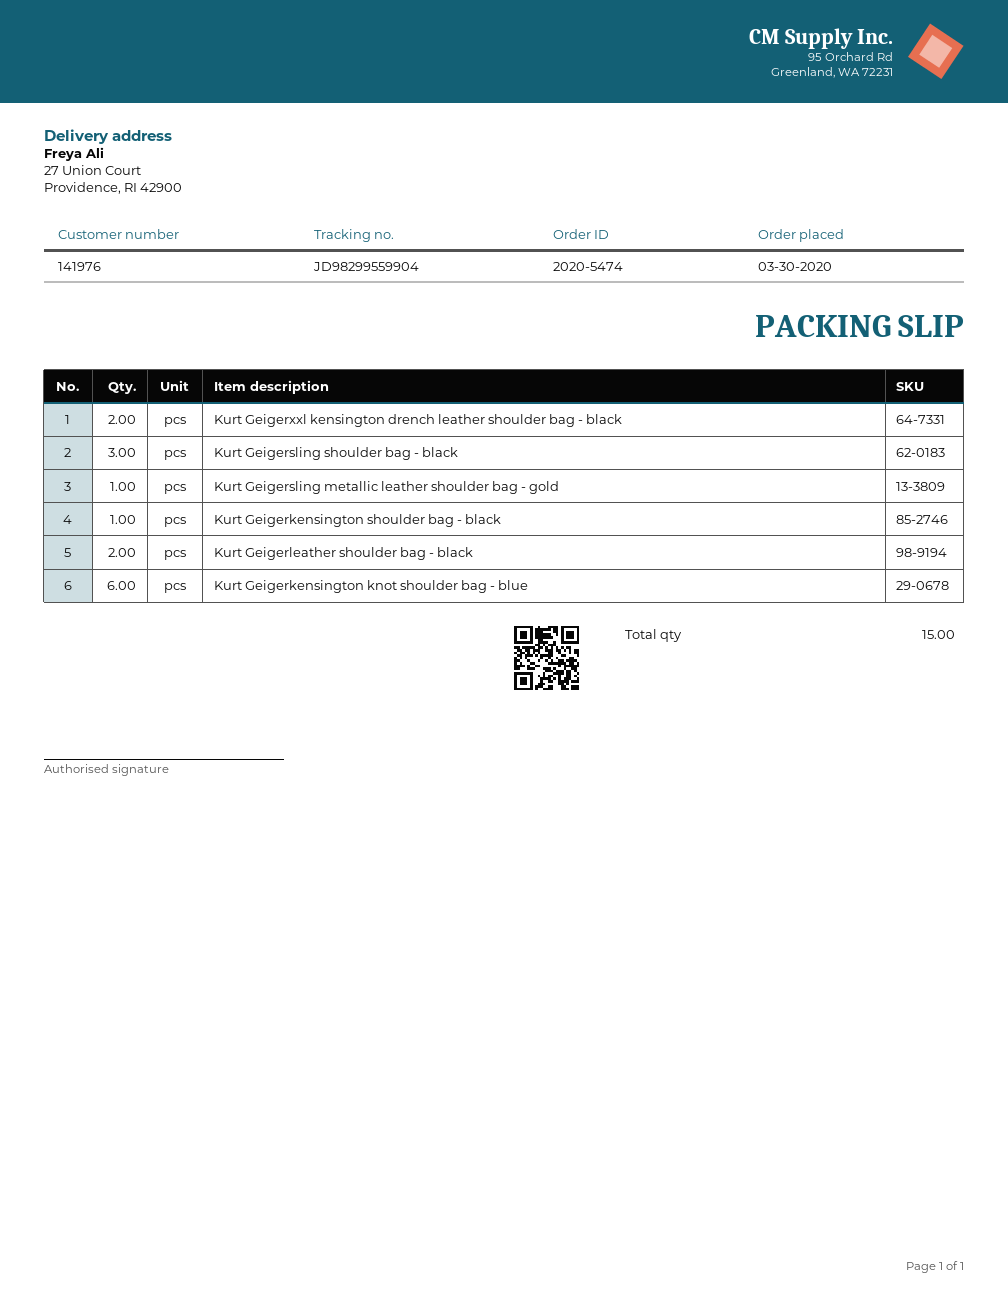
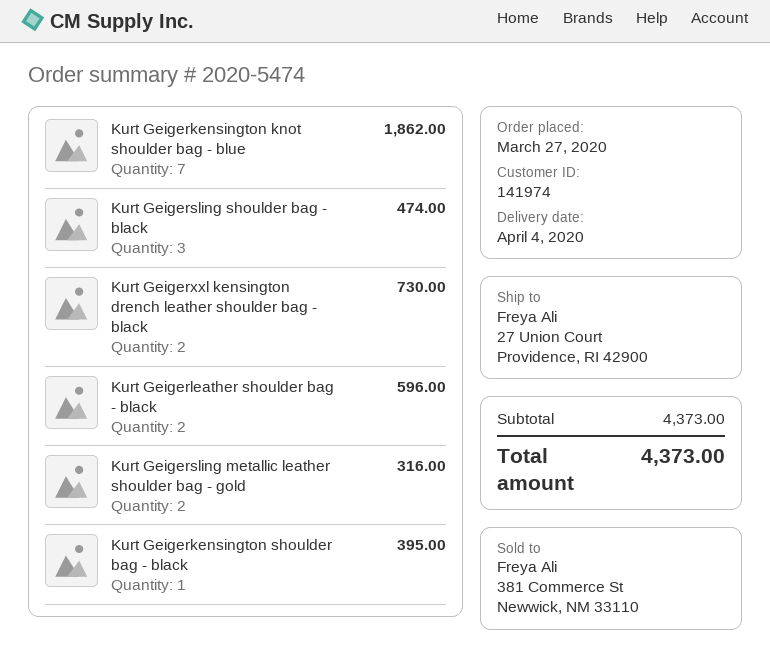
order date: 2020-03-30 -> 2020-03-27
customer number: 141976 -> 141974
Kurt Geigersling metallic leather shoulder bag - gold: 1 -> 2
Kurt Geigerkensington knot shoulder bag - blue: 6 -> 7

